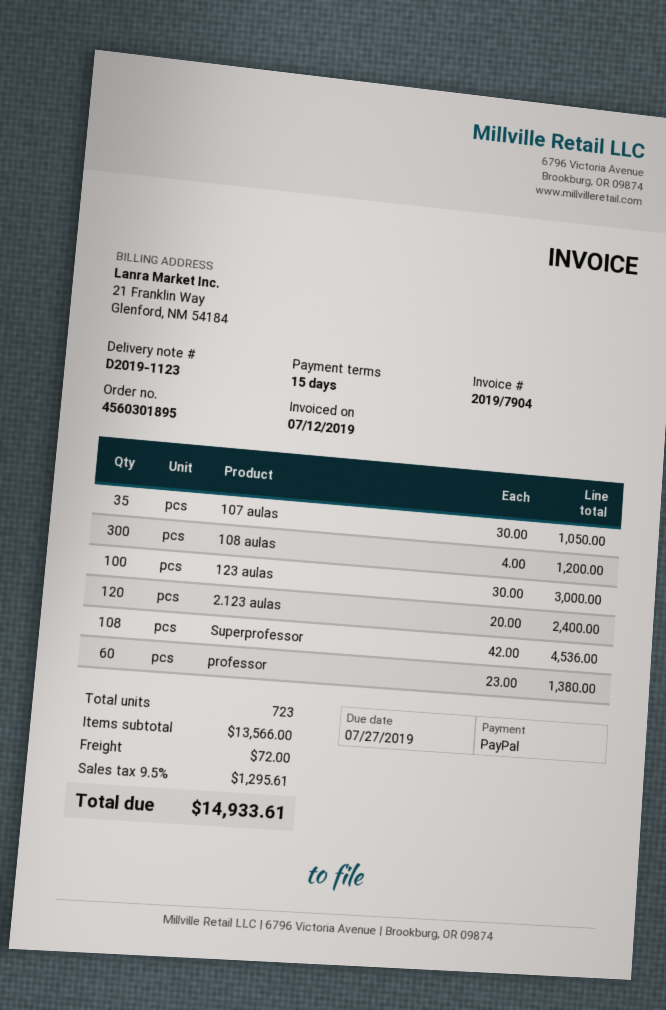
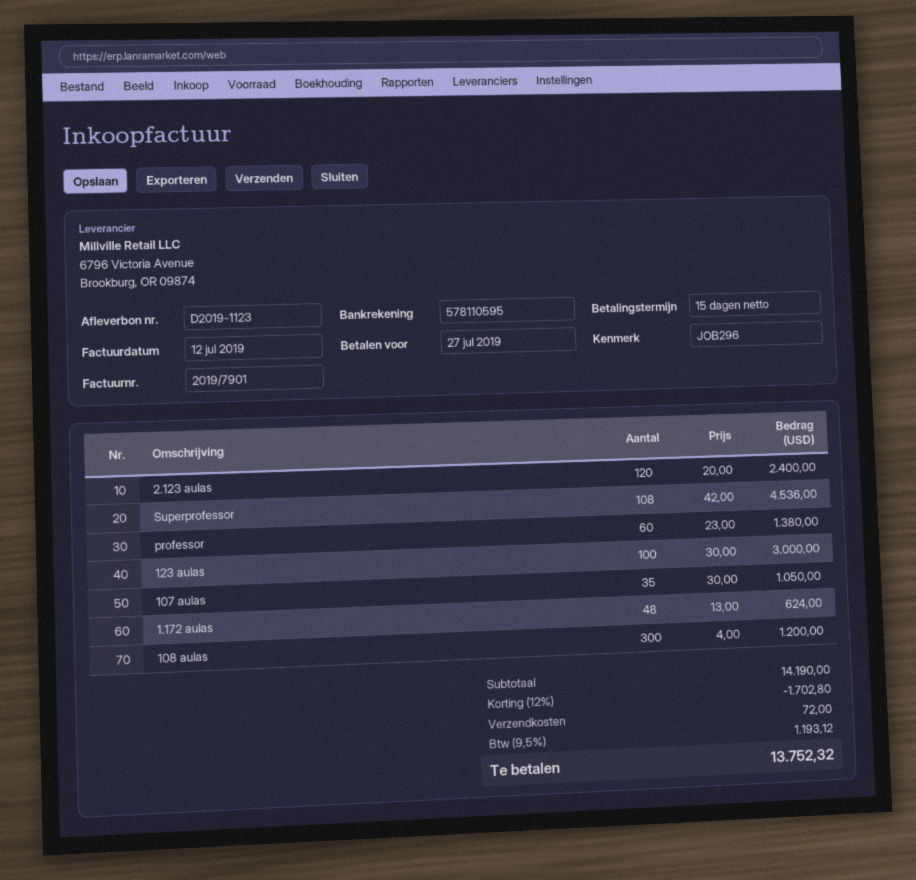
invoice number: 2019/7904 -> 2019/7901
1.172 aulas: none -> 48 x 13.00 = 624.00
subtotal: 13566.00 -> 14190.00
discount: none -> 12% = 1702.80
tax: 9.5% = 1295.61 -> 9.5% = 1193.12
total: 14933.61 -> 13752.32

